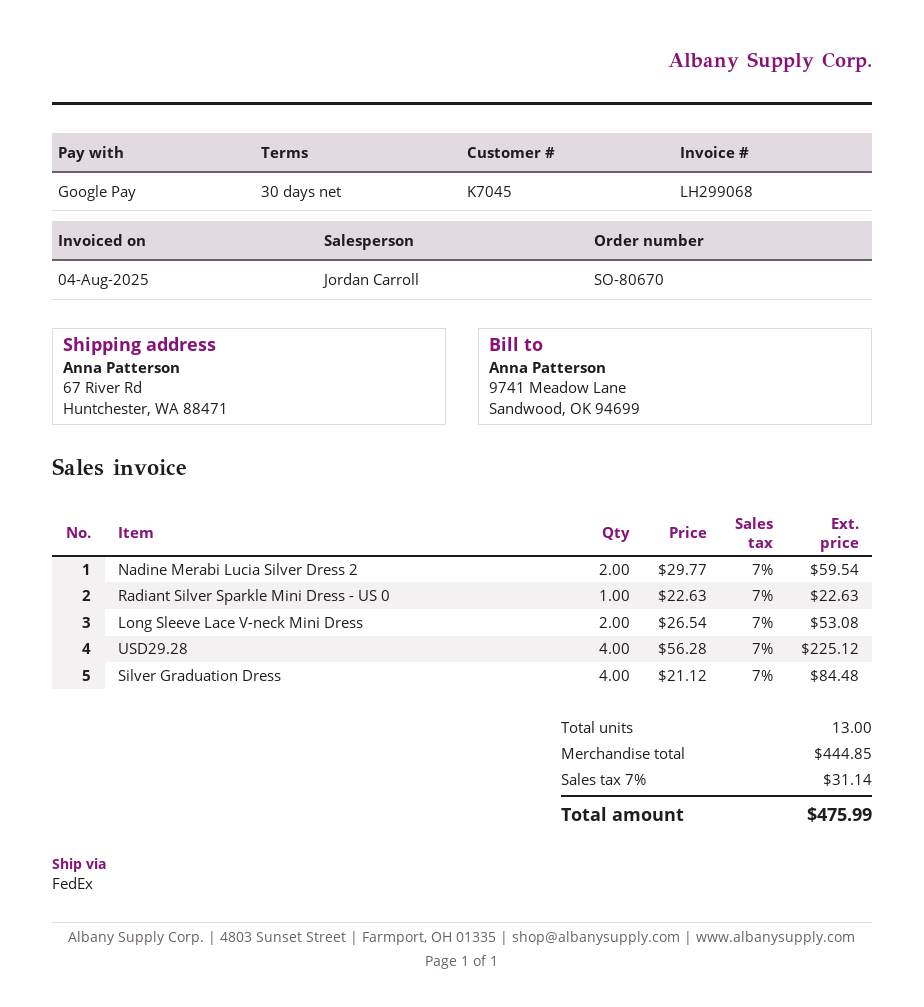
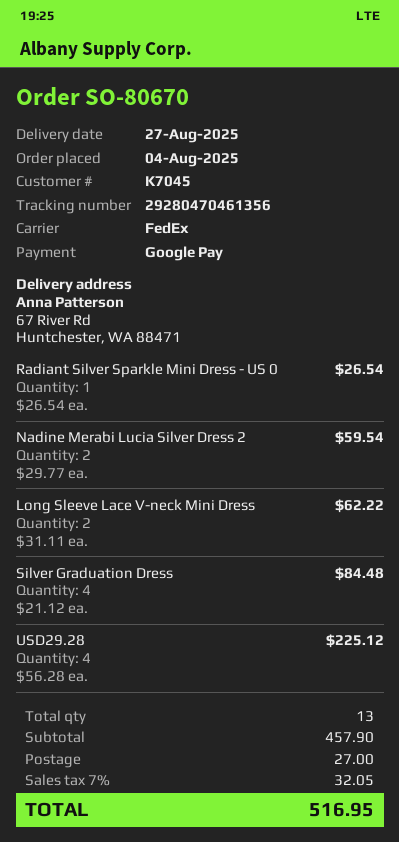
Radiant Silver Sparkle Mini Dress - US 0: 1 x 22.63 = 22.63 -> 1 x 26.54 = 26.54
Long Sleeve Lace V-neck Mini Dress: 2 x 26.54 = 53.08 -> 2 x 31.11 = 62.22
subtotal: 444.85 -> 457.90
shipping: none -> 27.00
tax: 7% = 31.14 -> 7% = 32.05
total: 475.99 -> 516.95

